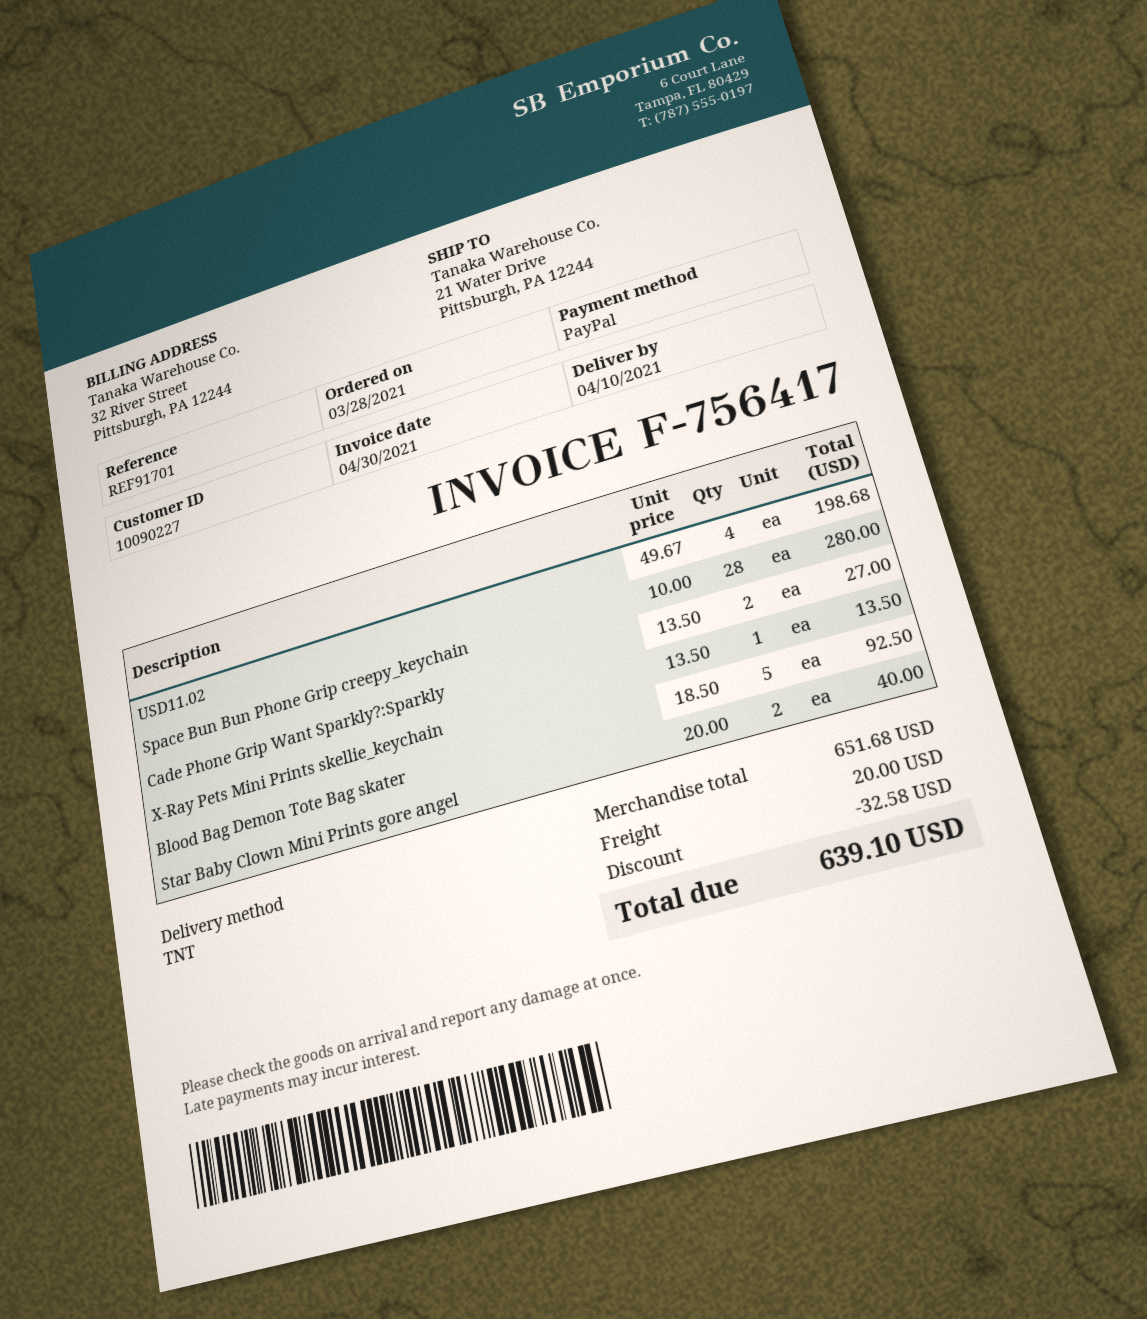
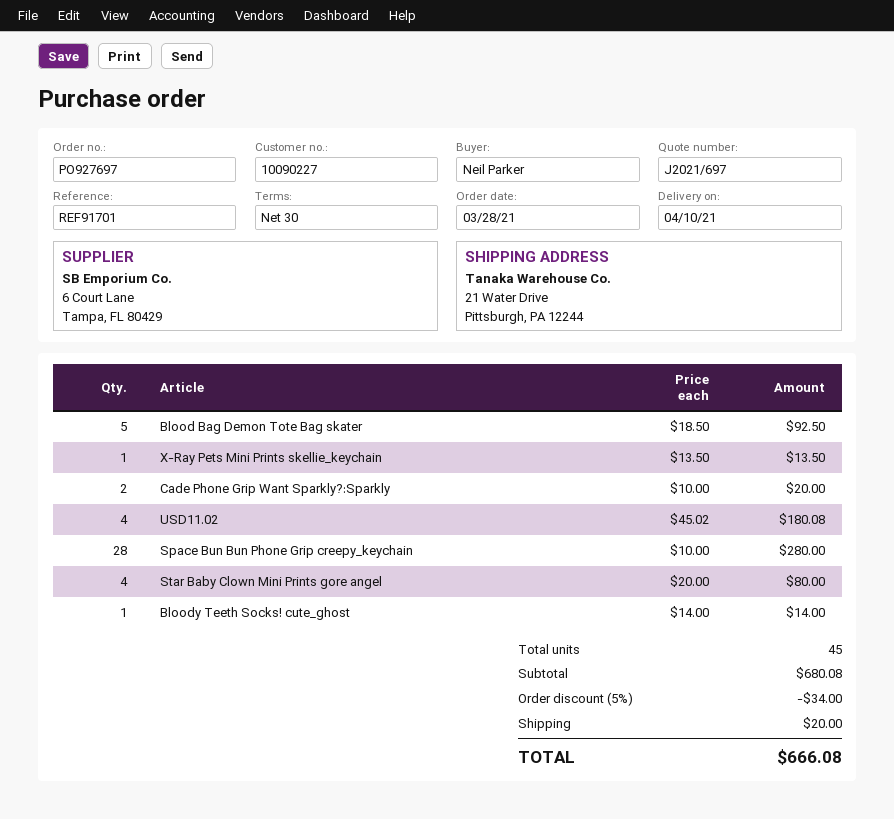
USD11.02: 4 x 49.67 = 198.68 -> 4 x 45.02 = 180.08
Cade Phone Grip Want Sparkly?:Sparkly: 2 x 13.50 = 27.00 -> 2 x 10.00 = 20.00
Star Baby Clown Mini Prints gore angel: 2 x 20.00 = 40.00 -> 4 x 20.00 = 80.00
Bloody Teeth Socks! cute_ghost: none -> 1 x 14.00 = 14.00
subtotal: 651.68 -> 680.08
discount: 32.58 -> 34.00
total: 639.10 -> 666.08

